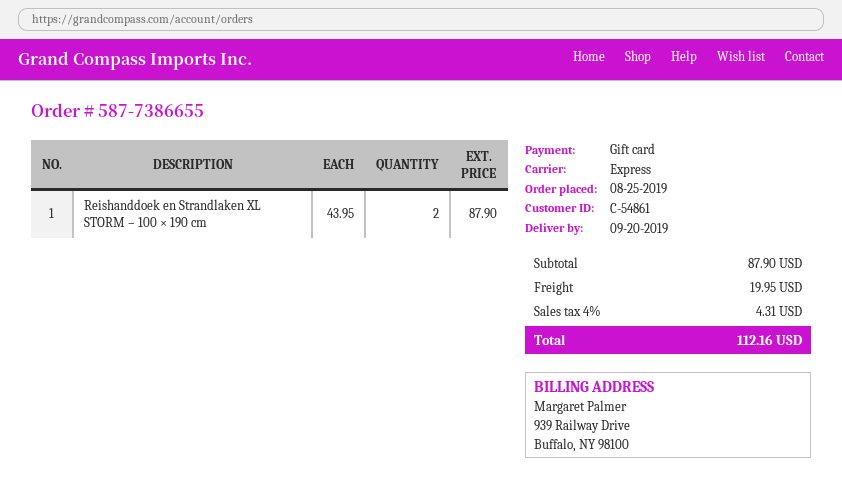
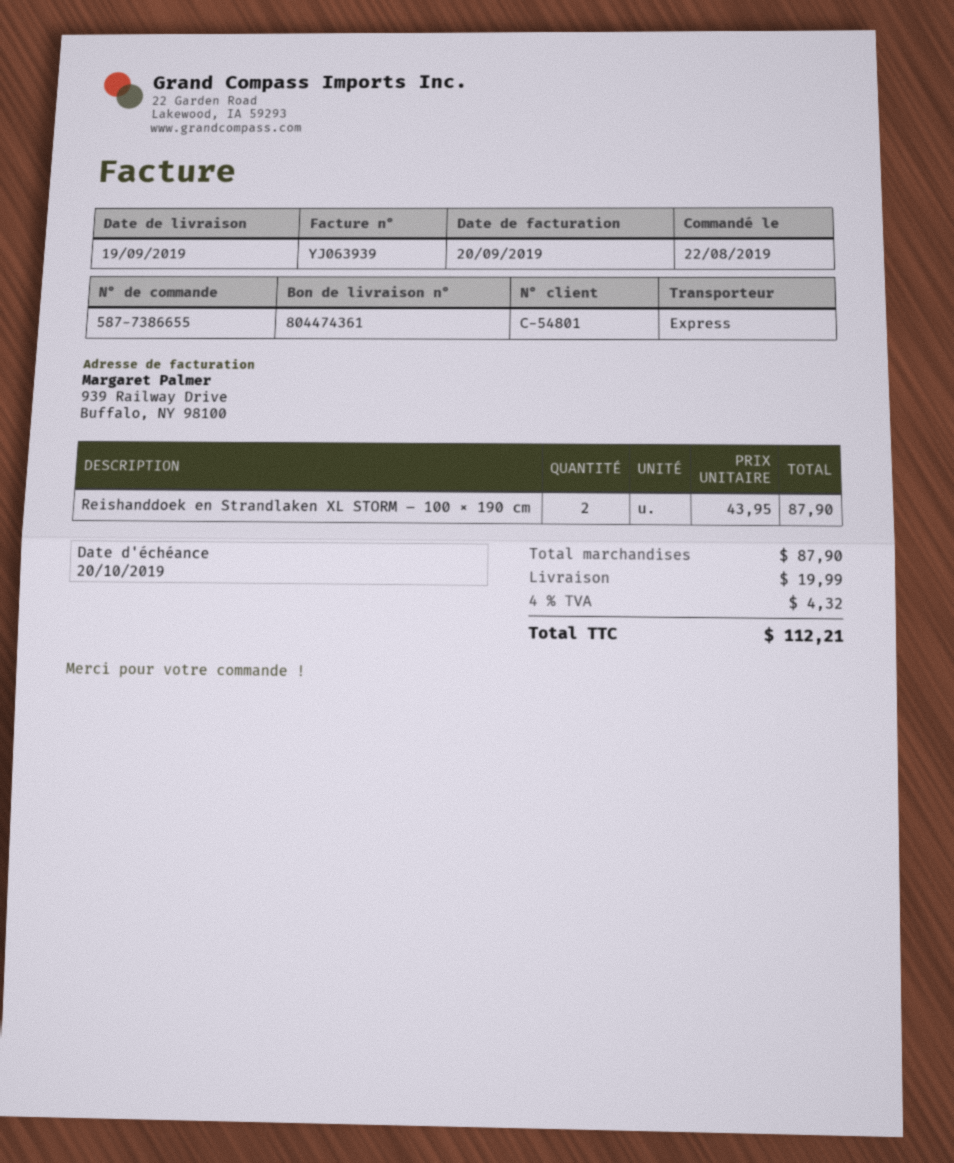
order date: 2019-08-25 -> 2019-08-22
delivery date: 2019-09-20 -> 2019-09-19
customer number: C-54861 -> C-54801
shipping: 19.95 -> 19.99
tax: 4% = 4.31 -> 4% = 4.32
total: 112.16 -> 112.21

